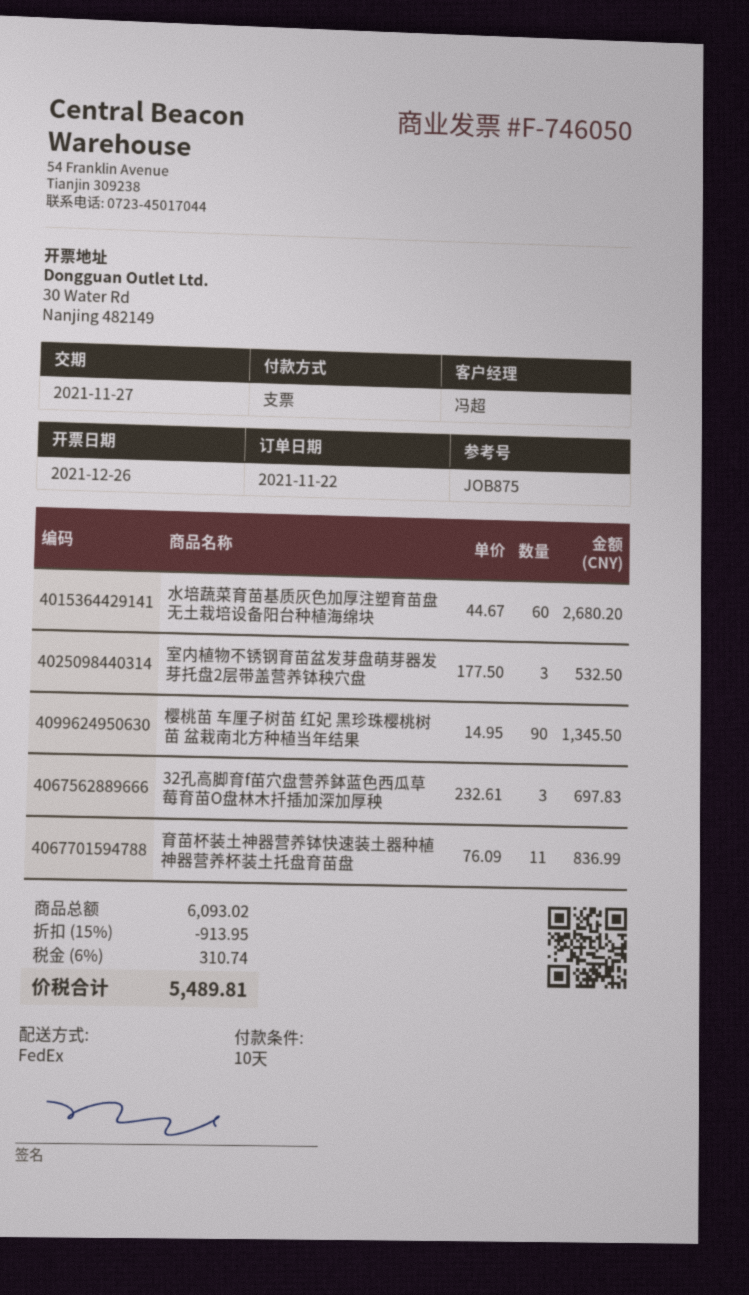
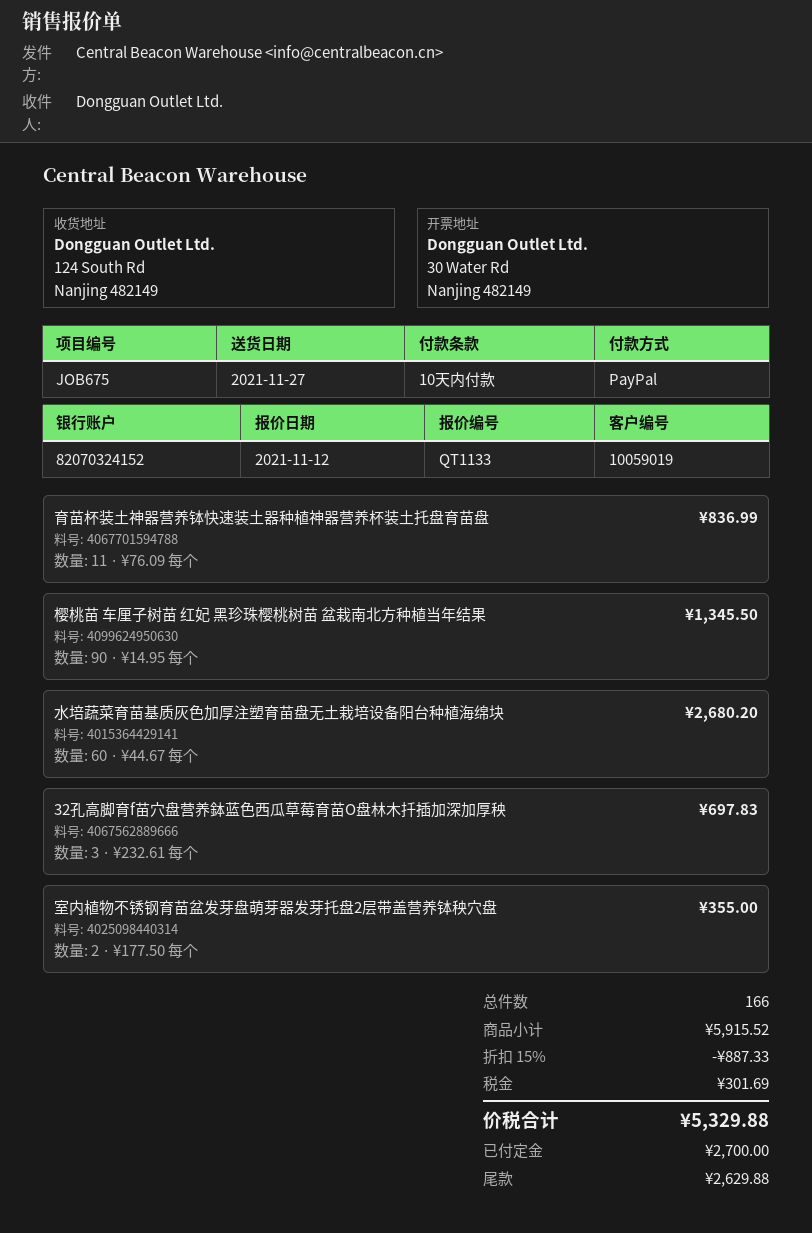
reference: JOB875 -> JOB675
payment method: cheque -> PayPal
室内植物不锈钢育苗盆发芽盘萌芽器发芽托盘2层带盖营养钵秧穴盘: 3 x 177.50 = 532.50 -> 2 x 177.50 = 355.00
subtotal: 6093.02 -> 5915.52
discount: 15% = 913.95 -> 15% = 887.33
tax: 310.74 -> 301.69
total: 5489.81 -> 5329.88

